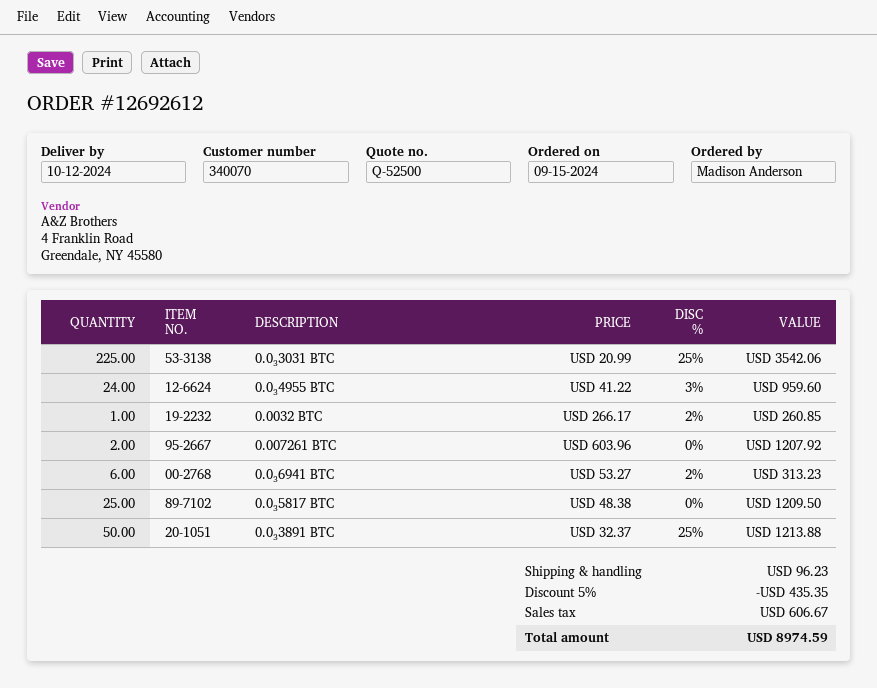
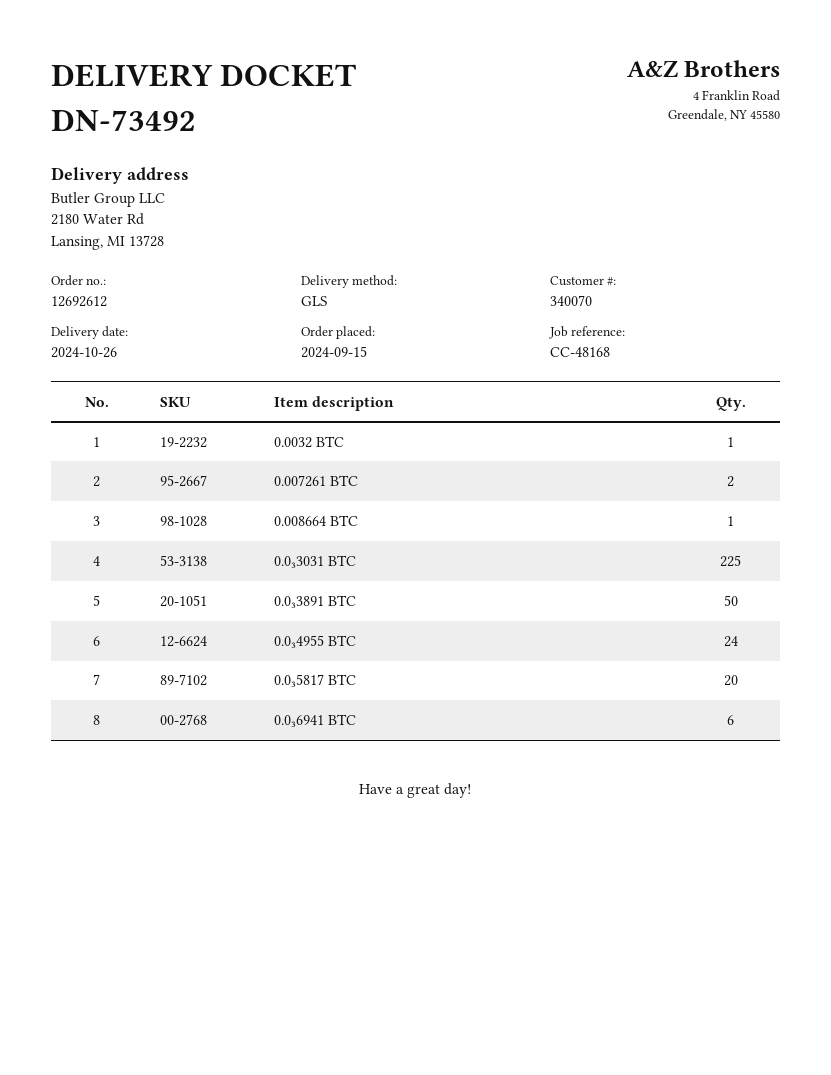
delivery date: 2024-10-12 -> 2024-10-26
0.0₃5817 BTC: 25 -> 20
0.008664 BTC: none -> 1

